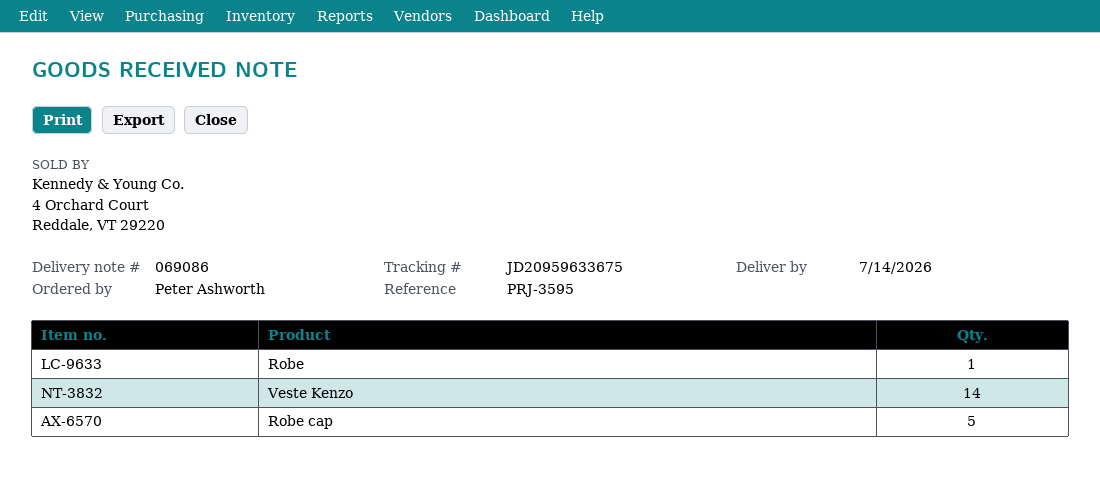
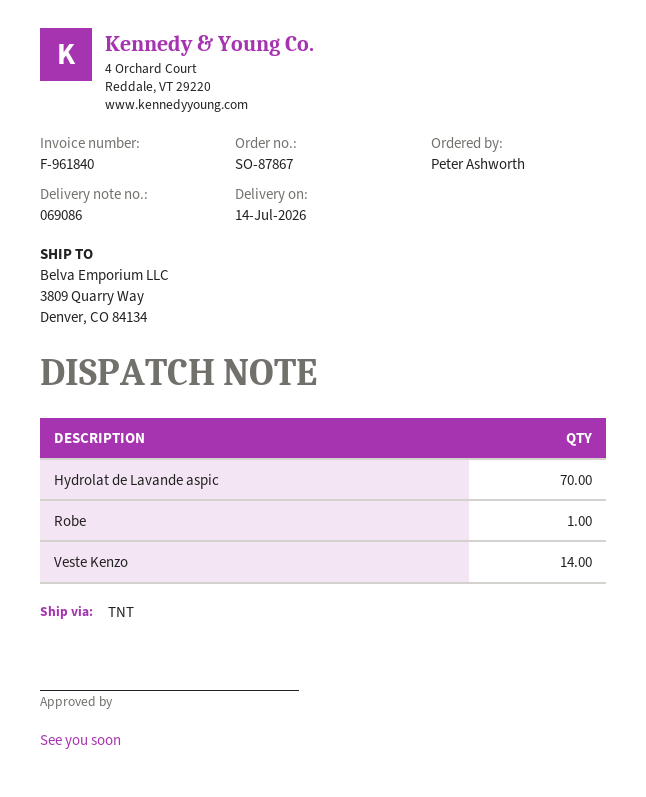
Robe cap: 5 -> none
Hydrolat de Lavande aspic: none -> 70

